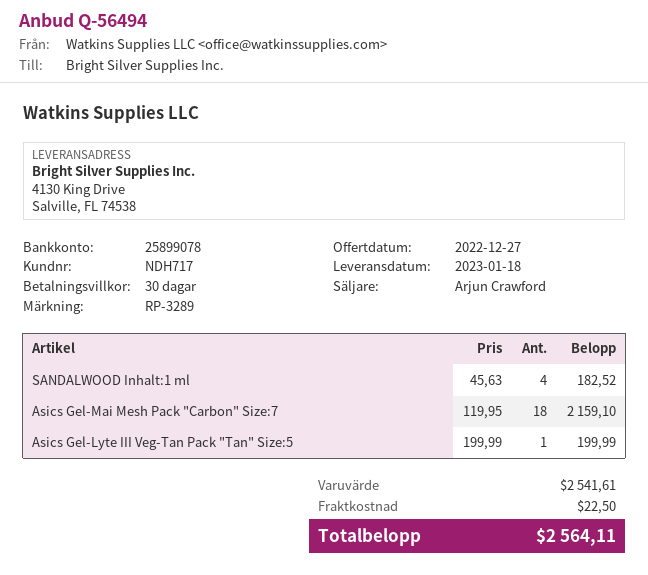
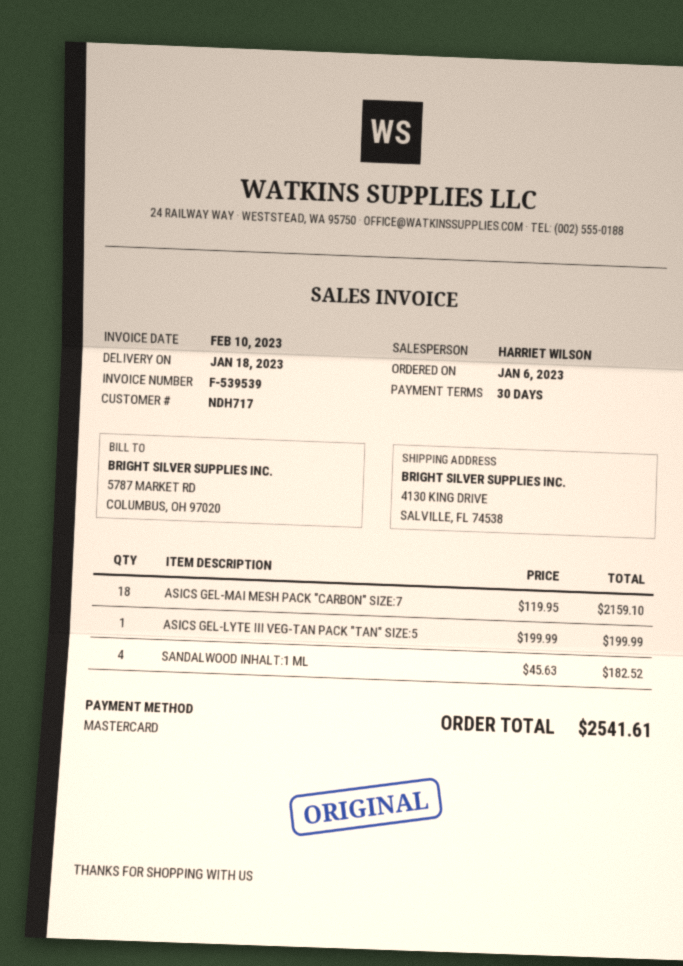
sales rep: Arjun Crawford -> HARRIET WILSON
shipping: 22.50 -> none
total: 2564.11 -> 2541.61

